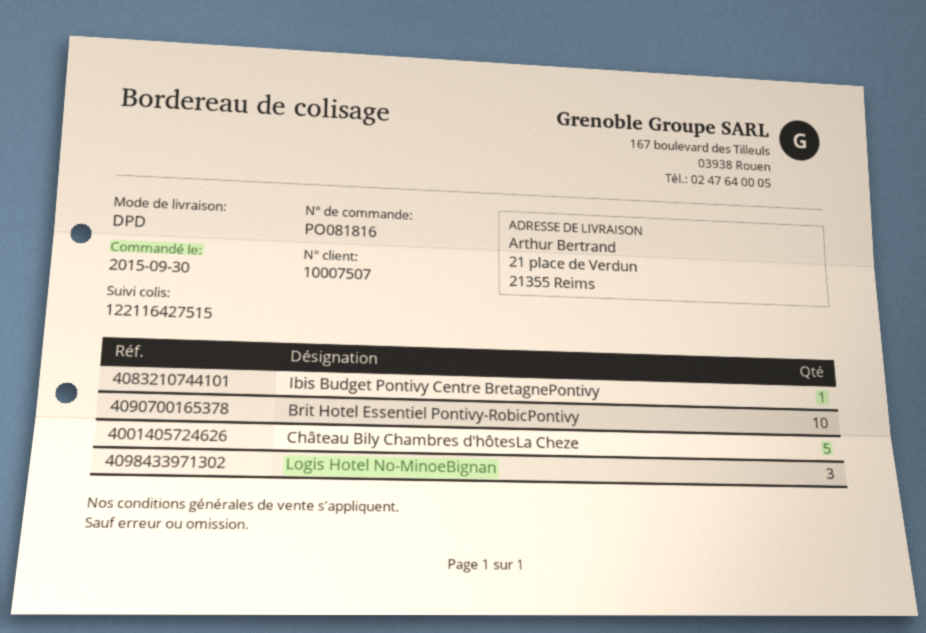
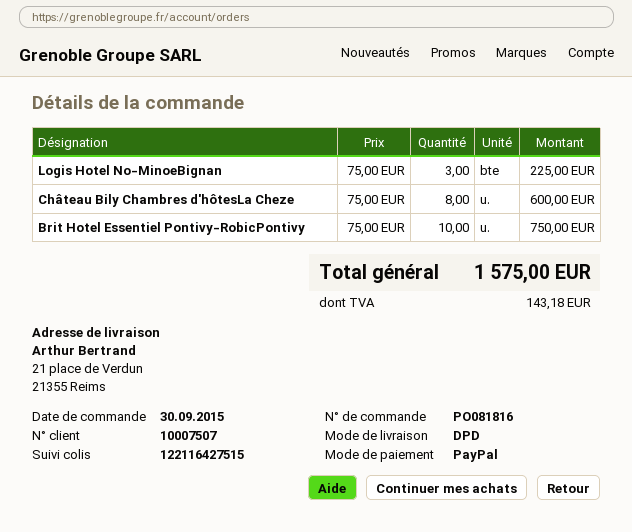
Ibis Budget Pontivy Centre BretagnePontivy: 1 -> none
Château Bily Chambres d'hôtesLa Cheze: 5 -> 8

